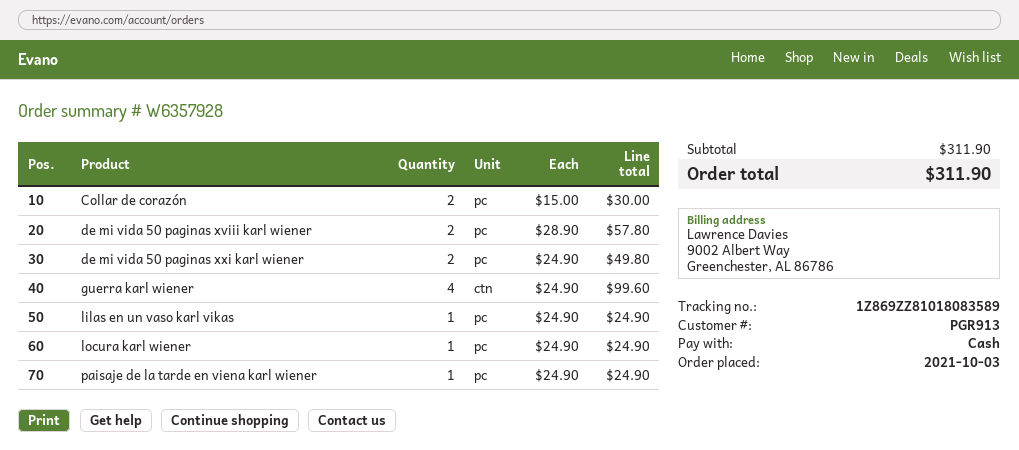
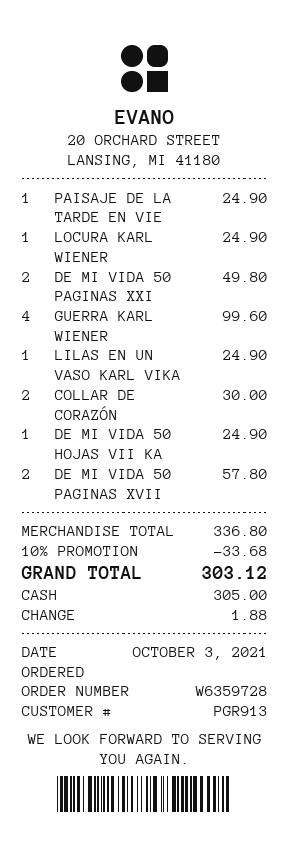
order number: W6357928 -> W6359728
DE MI VIDA 50 HOJAS VII KA: none -> 1 for 24.90
subtotal: 311.90 -> 336.80
discount: none -> 10% = 33.68
total: 311.90 -> 303.12

